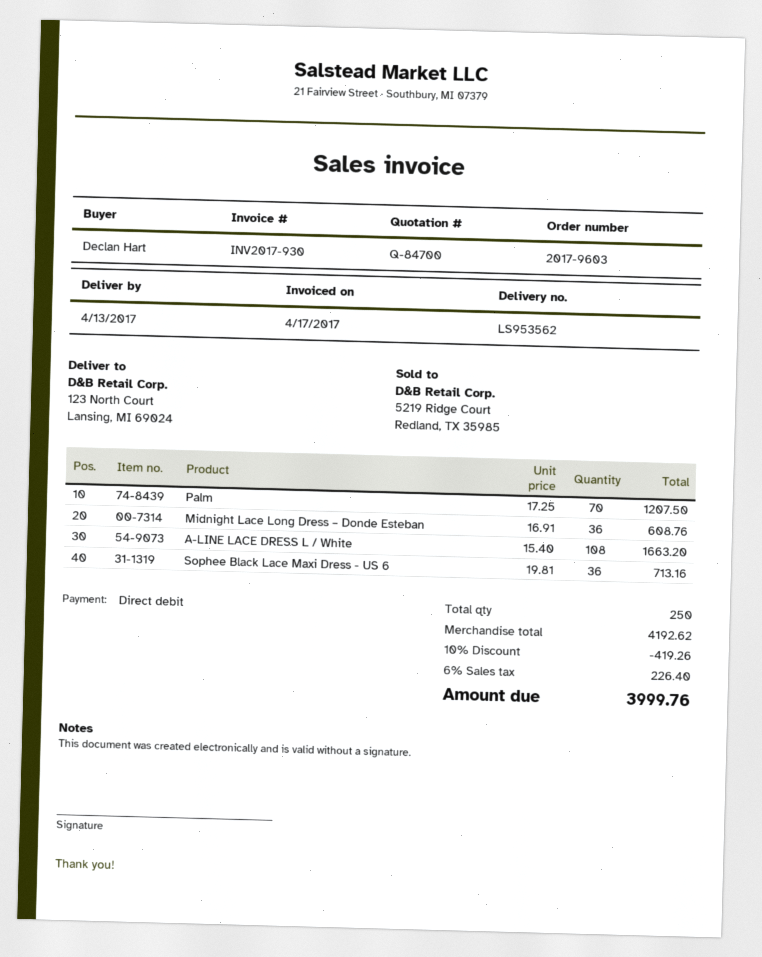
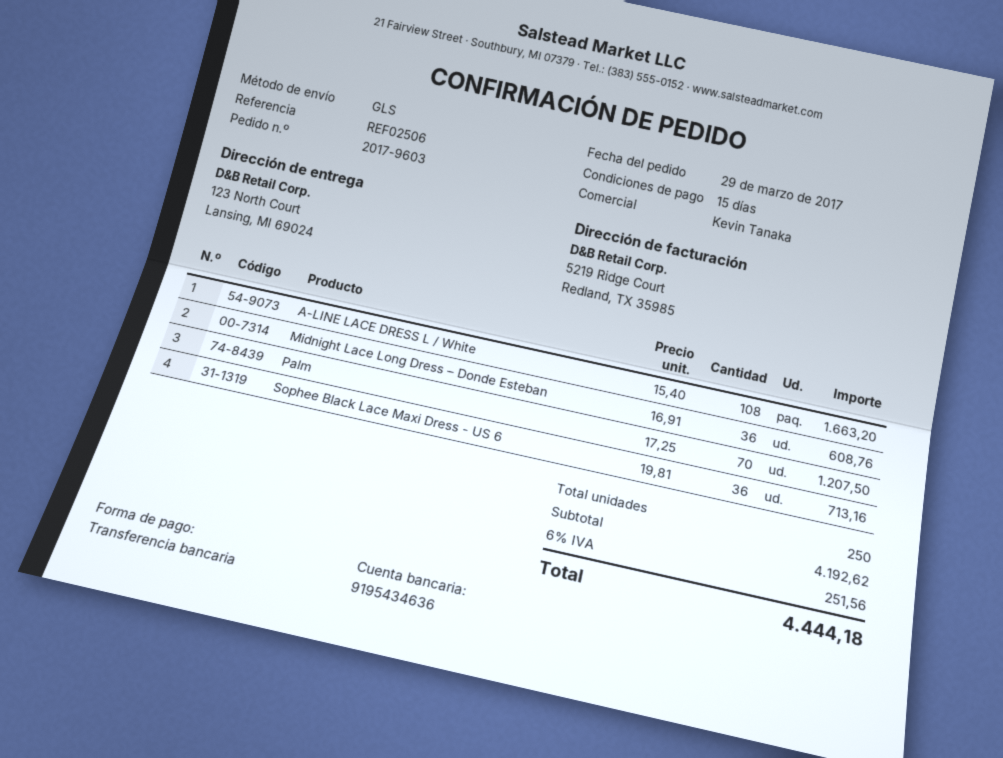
payment method: direct debit -> bank transfer
discount: 10% = 419.26 -> none
tax: 6% = 226.40 -> 6% = 251.56
total: 3999.76 -> 4444.18

